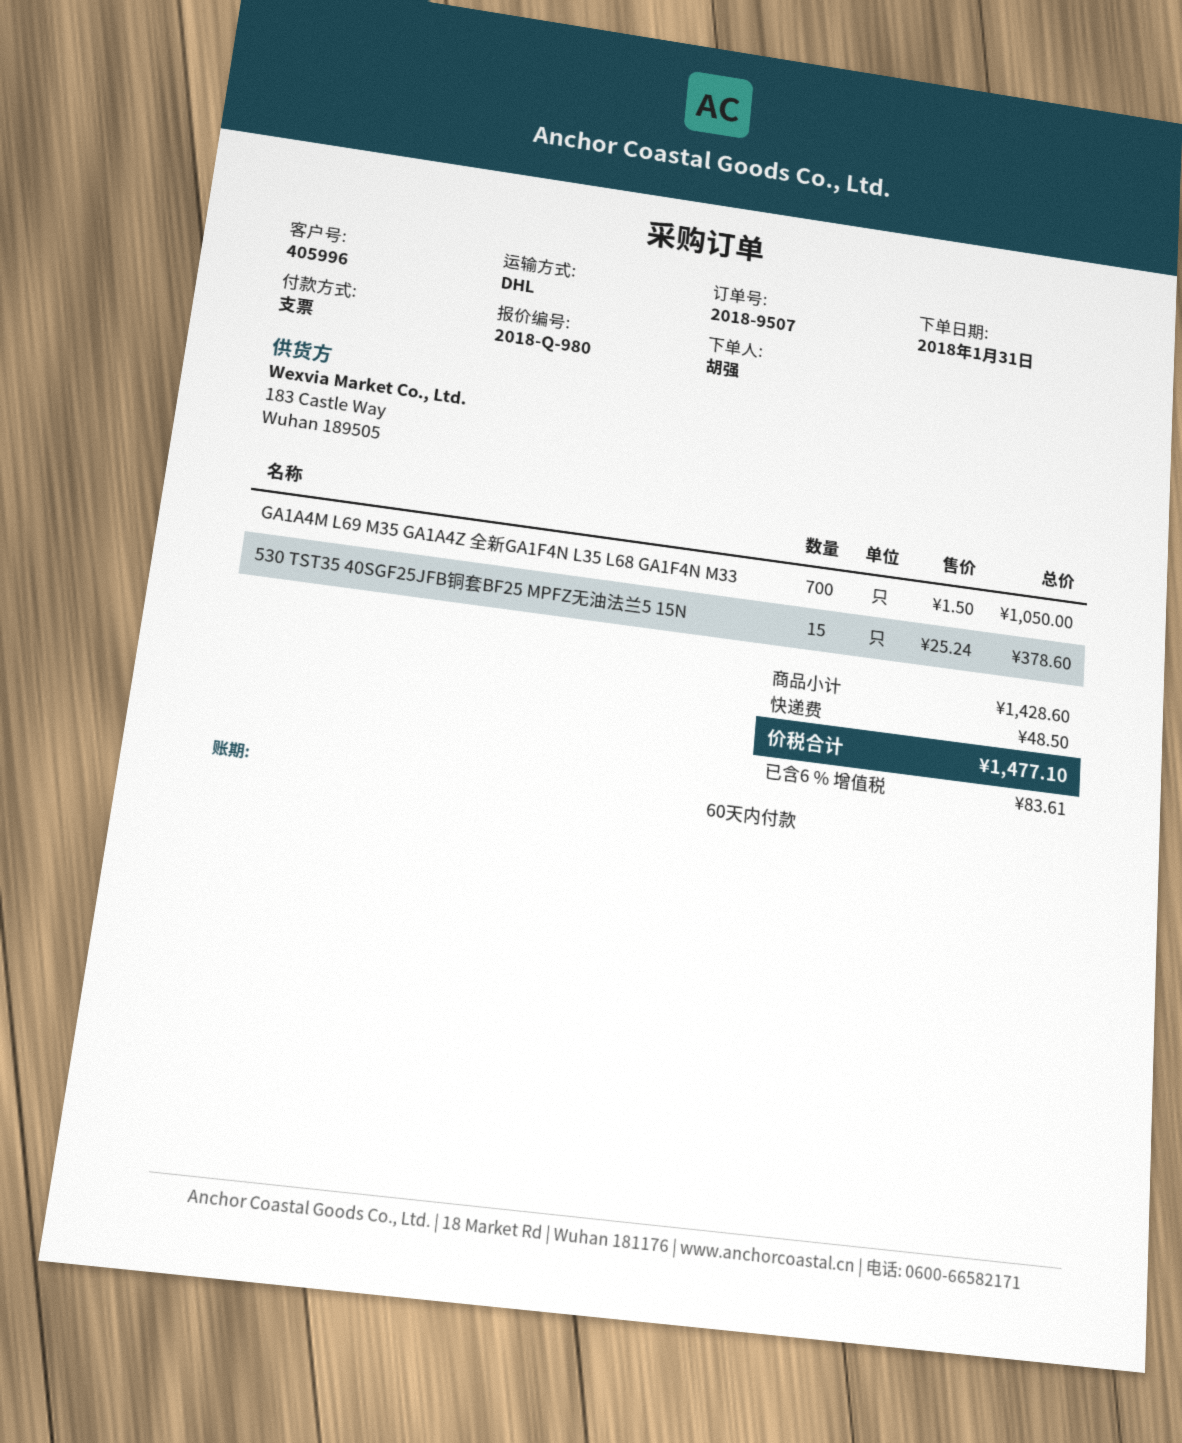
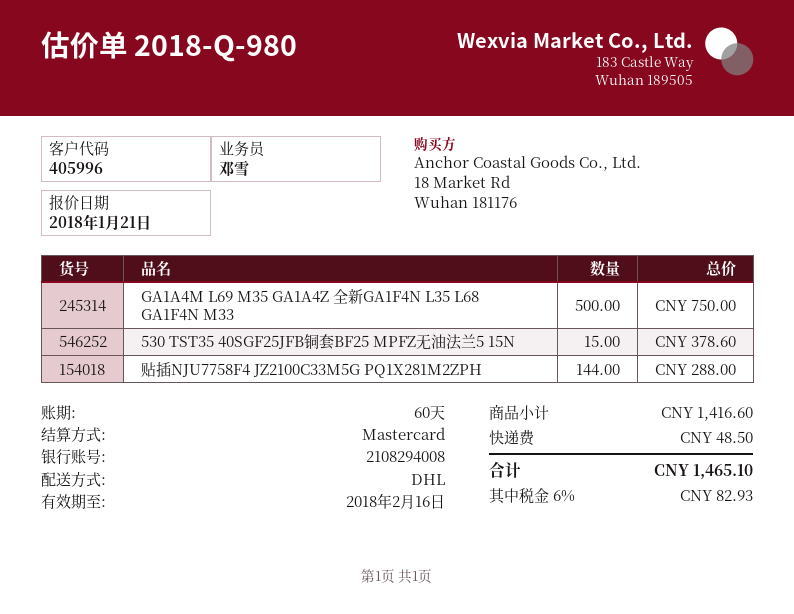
payment method: cheque -> Mastercard
GA1A4M L69 M35 GA1A4Z 全新GA1F4N L35 L68 GA1F4N M33: 700 for 1050.00 -> 500 for 750.00
贴插NJU7758F4 JZ2100C33M5G PQ1X281M2ZPH: none -> 144 for 288.00
subtotal: 1428.60 -> 1416.60
tax: 6% = 83.61 -> 6% = 82.93
total: 1477.10 -> 1465.10

